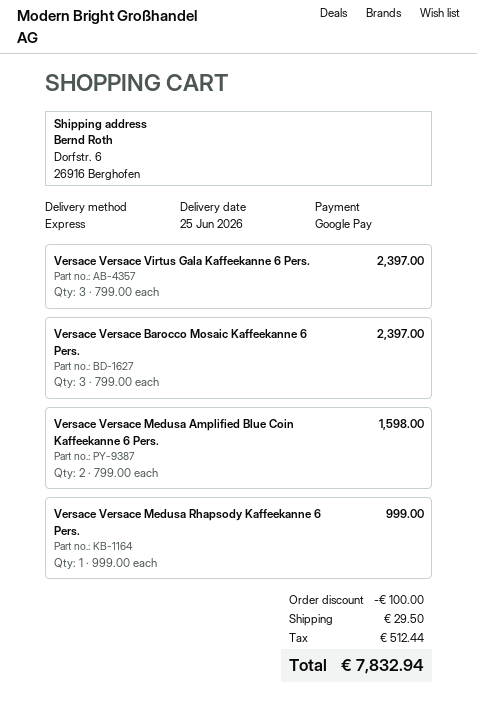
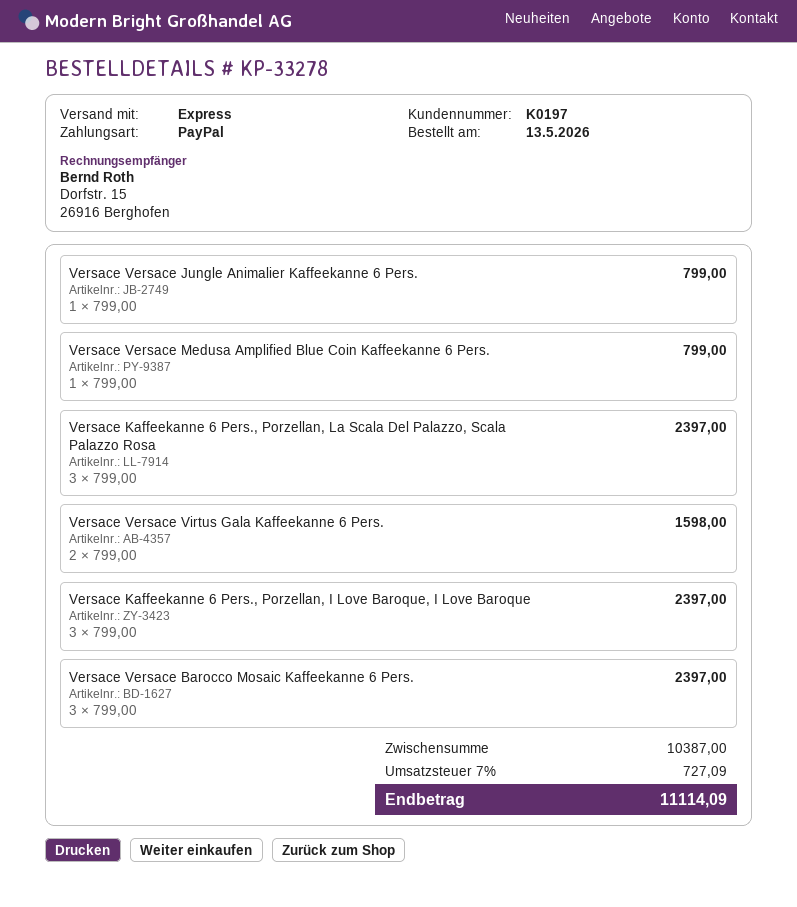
payment method: Google Pay -> PayPal
Versace Versace Virtus Gala Kaffeekanne 6 Pers.: 3 x 799.00 = 2397.00 -> 2 x 799.00 = 1598.00
Versace Versace Medusa Amplified Blue Coin Kaffeekanne 6 Pers.: 2 x 799.00 = 1598.00 -> 1 x 799.00 = 799.00
Versace Versace Medusa Rhapsody Kaffeekanne 6 Pers.: 1 x 999.00 = 999.00 -> none
Versace Versace Jungle Animalier Kaffeekanne 6 Pers.: none -> 1 x 799.00 = 799.00
Versace Kaffeekanne 6 Pers., Porzellan, La Scala Del Palazzo, Scala Palazzo Rosa: none -> 3 x 799.00 = 2397.00
Versace Kaffeekanne 6 Pers., Porzellan, I Love Baroque, I Love Baroque: none -> 3 x 799.00 = 2397.00
discount: 100.00 -> none
shipping: 29.50 -> none
tax: 512.44 -> 727.09
total: 7832.94 -> 11114.09

